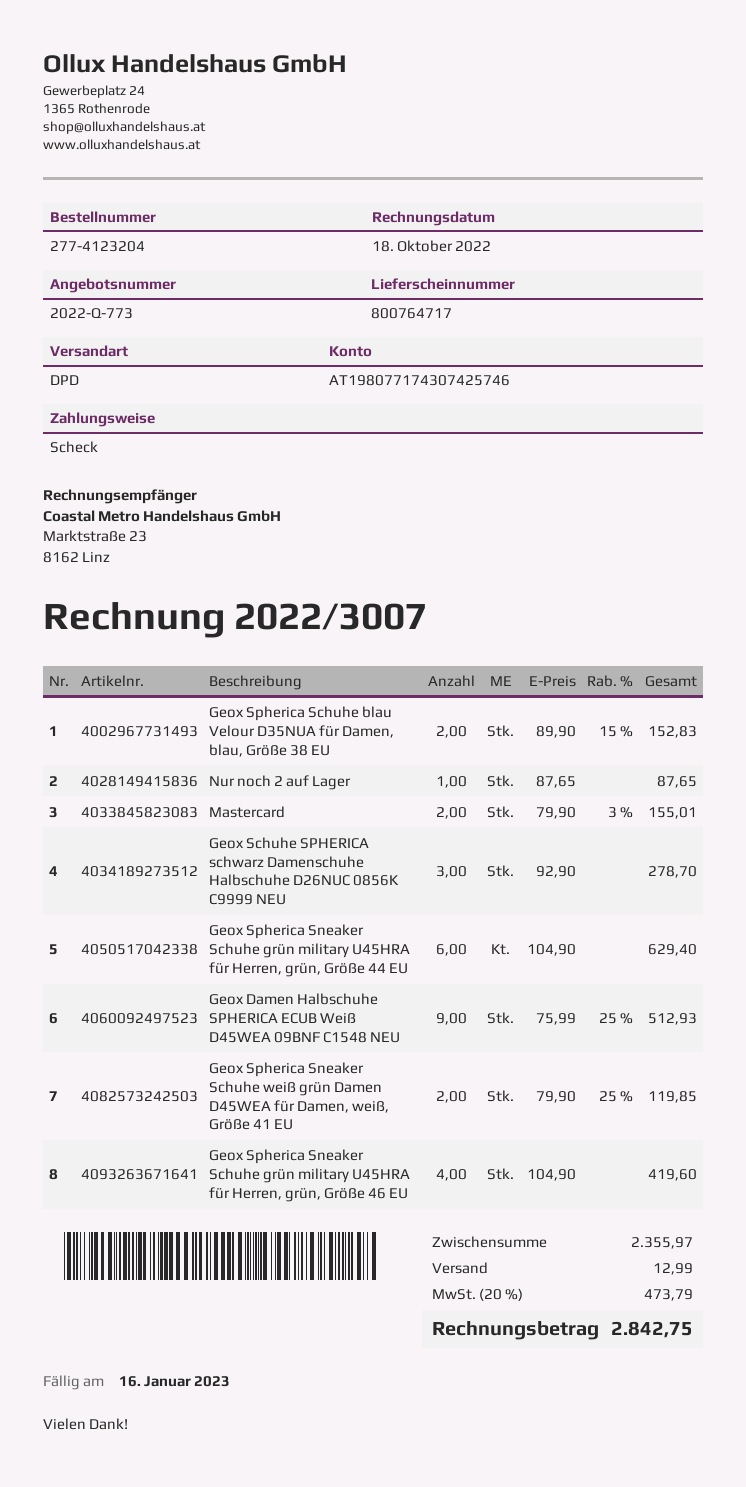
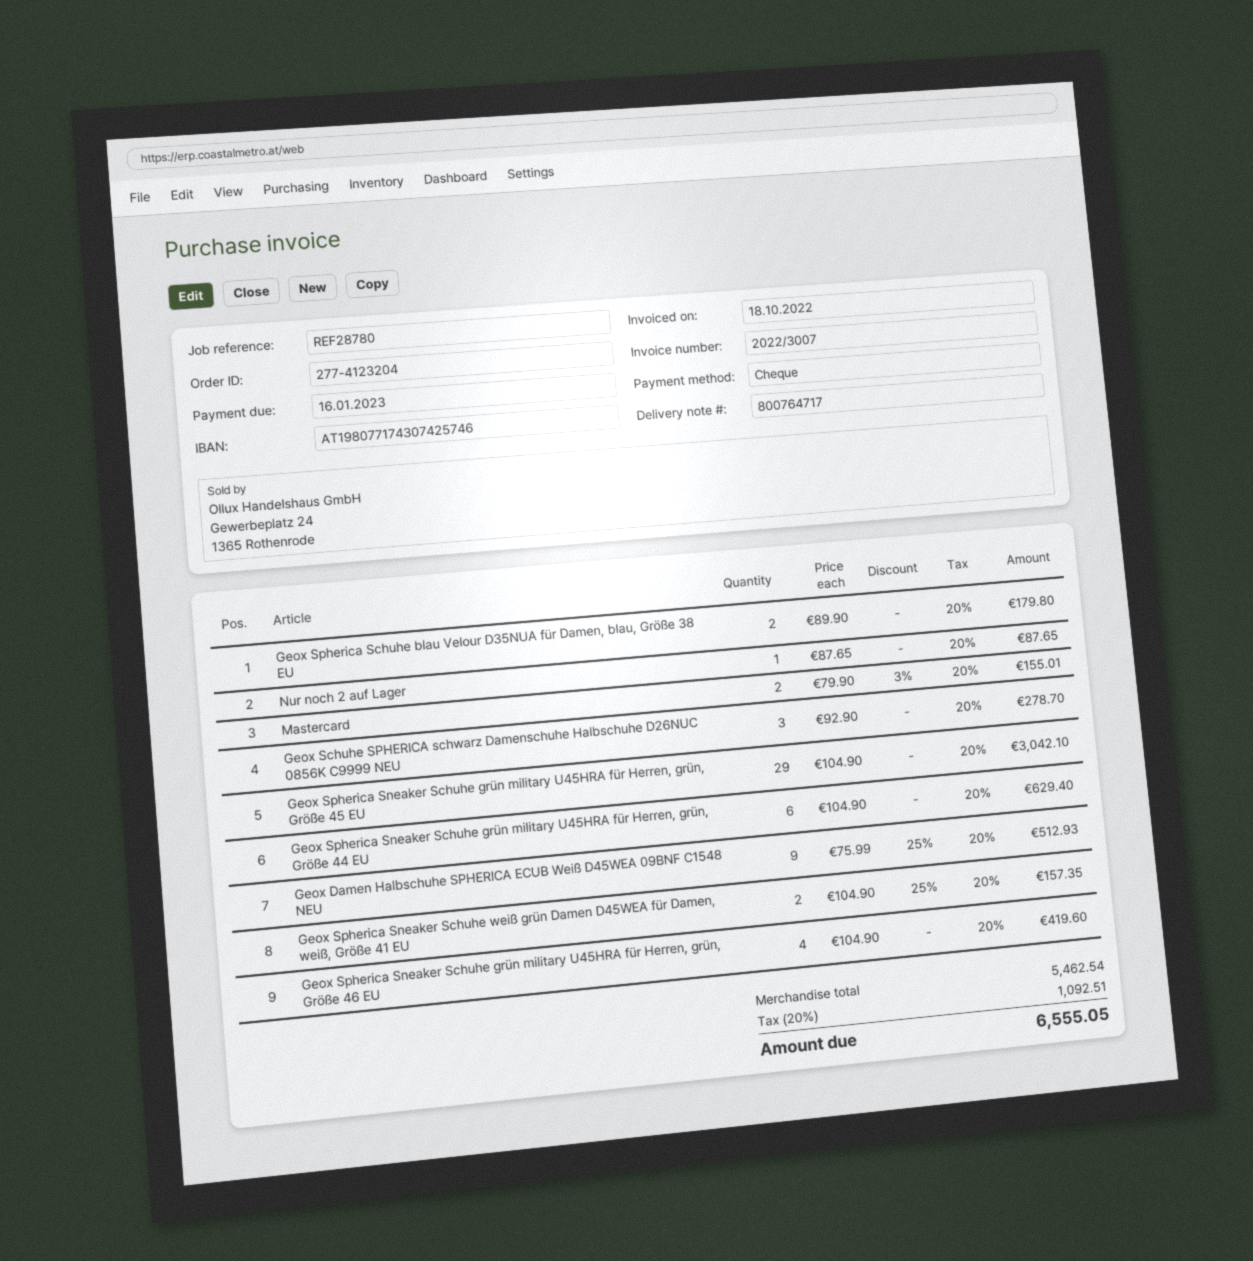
Geox Spherica Schuhe blau Velour D35NUA für Damen, blau, Größe 38 EU: 2 x 89.90 - 15% = 152.83 -> 2 x 89.90 = 179.80
Geox Spherica Sneaker Schuhe weiß grün Damen D45WEA für Damen, weiß, Größe 41 EU: 2 x 79.90 - 25% = 119.85 -> 2 x 104.90 - 25% = 157.35
Geox Spherica Sneaker Schuhe grün military U45HRA für Herren, grün, Größe 45 EU: none -> 29 x 104.90 = 3042.10
subtotal: 2355.97 -> 5462.54
shipping: 12.99 -> none
tax: 20% = 473.79 -> 20% = 1092.51
total: 2842.75 -> 6555.05

